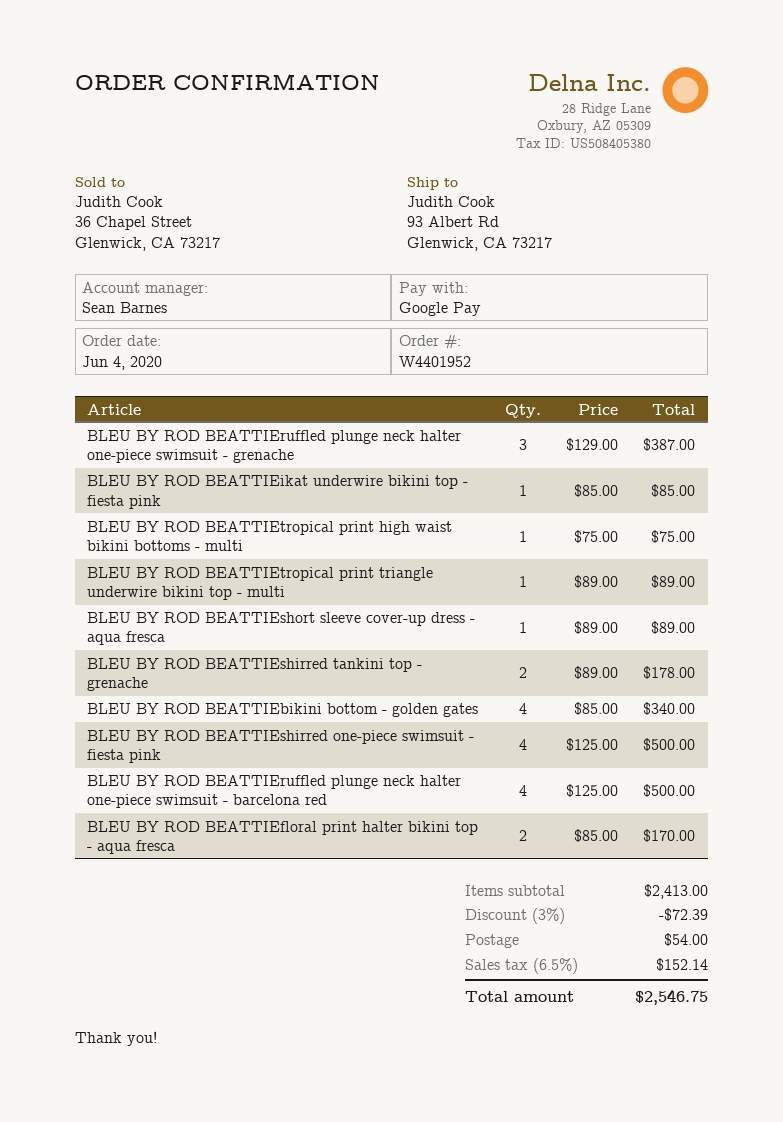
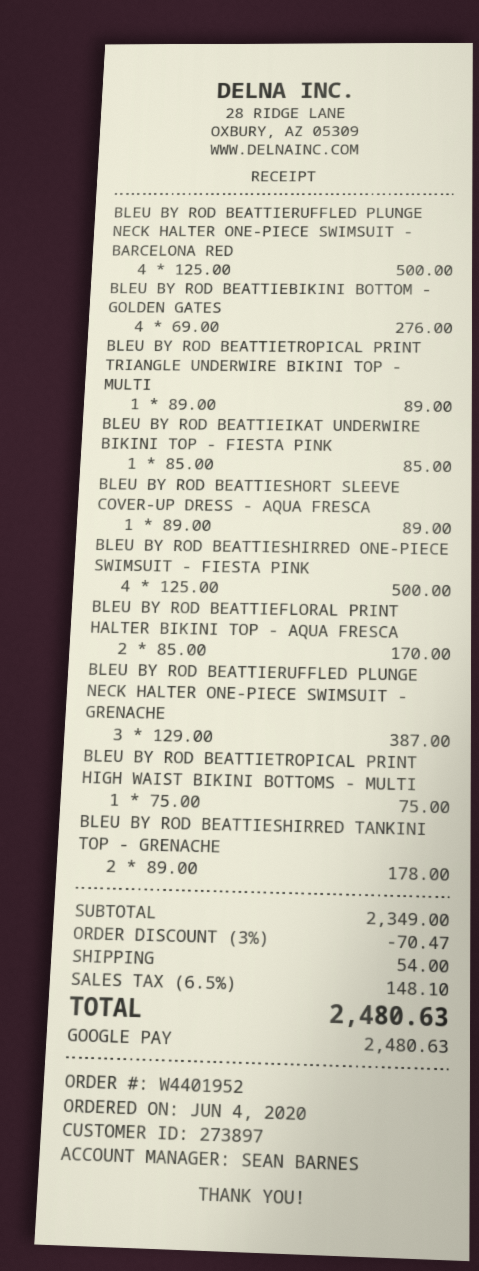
BLEU BY ROD BEATTIEbikini bottom - golden gates: 4 x 85.00 = 340.00 -> 4 x 69.00 = 276.00
subtotal: 2413.00 -> 2349.00
discount: 3% = 72.39 -> 3% = 70.47
tax: 6.5% = 152.14 -> 6.5% = 148.10
total: 2546.75 -> 2480.63

